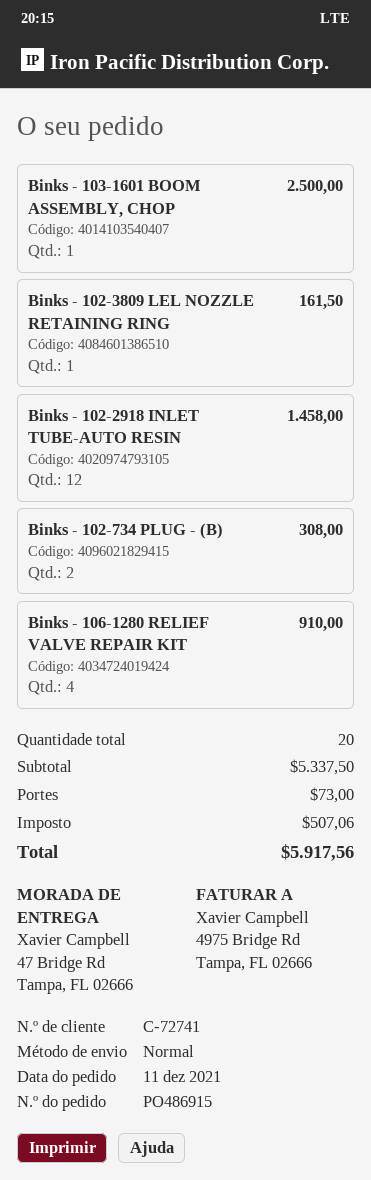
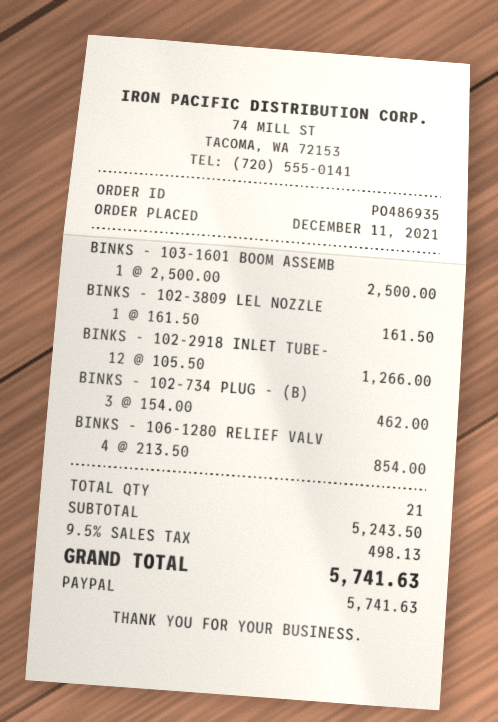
order number: PO486915 -> PO486935
Binks - 102-2918 INLET TUBE-AUTO RESIN: 12 for 1458.00 -> 12 for 1266.00
Binks - 102-734 PLUG - (B): 2 for 308.00 -> 3 for 462.00
Binks - 106-1280 RELIEF VALVE REPAIR KIT: 4 for 910.00 -> 4 for 854.00
total quantity: 20 -> 21
subtotal: 5337.50 -> 5243.50
shipping: 73.00 -> none
tax: 507.06 -> 498.13
total: 5917.56 -> 5741.63

